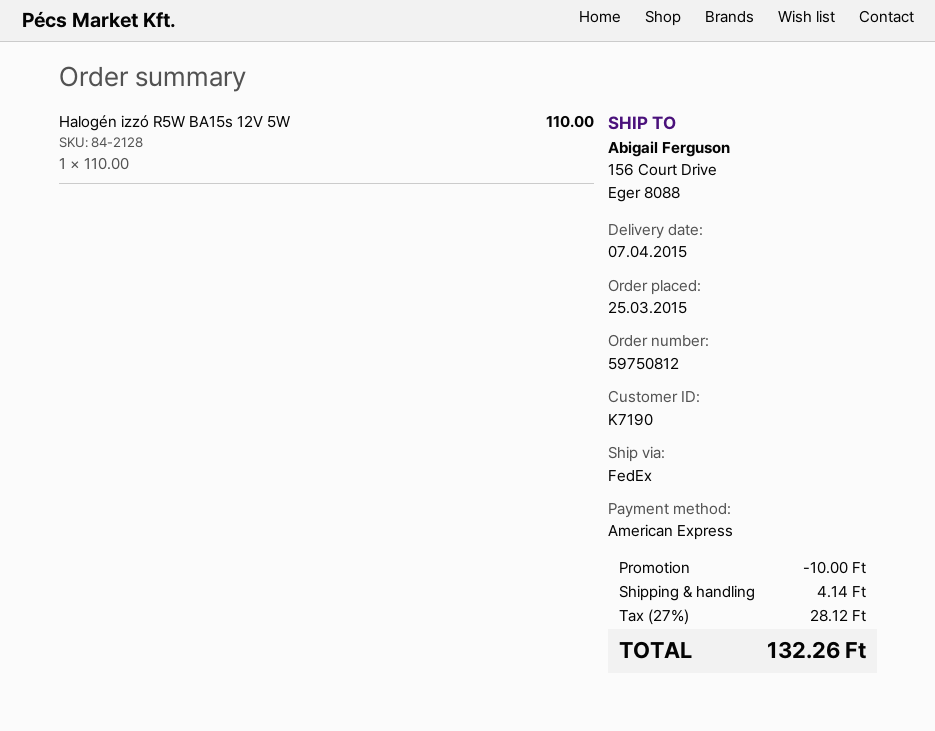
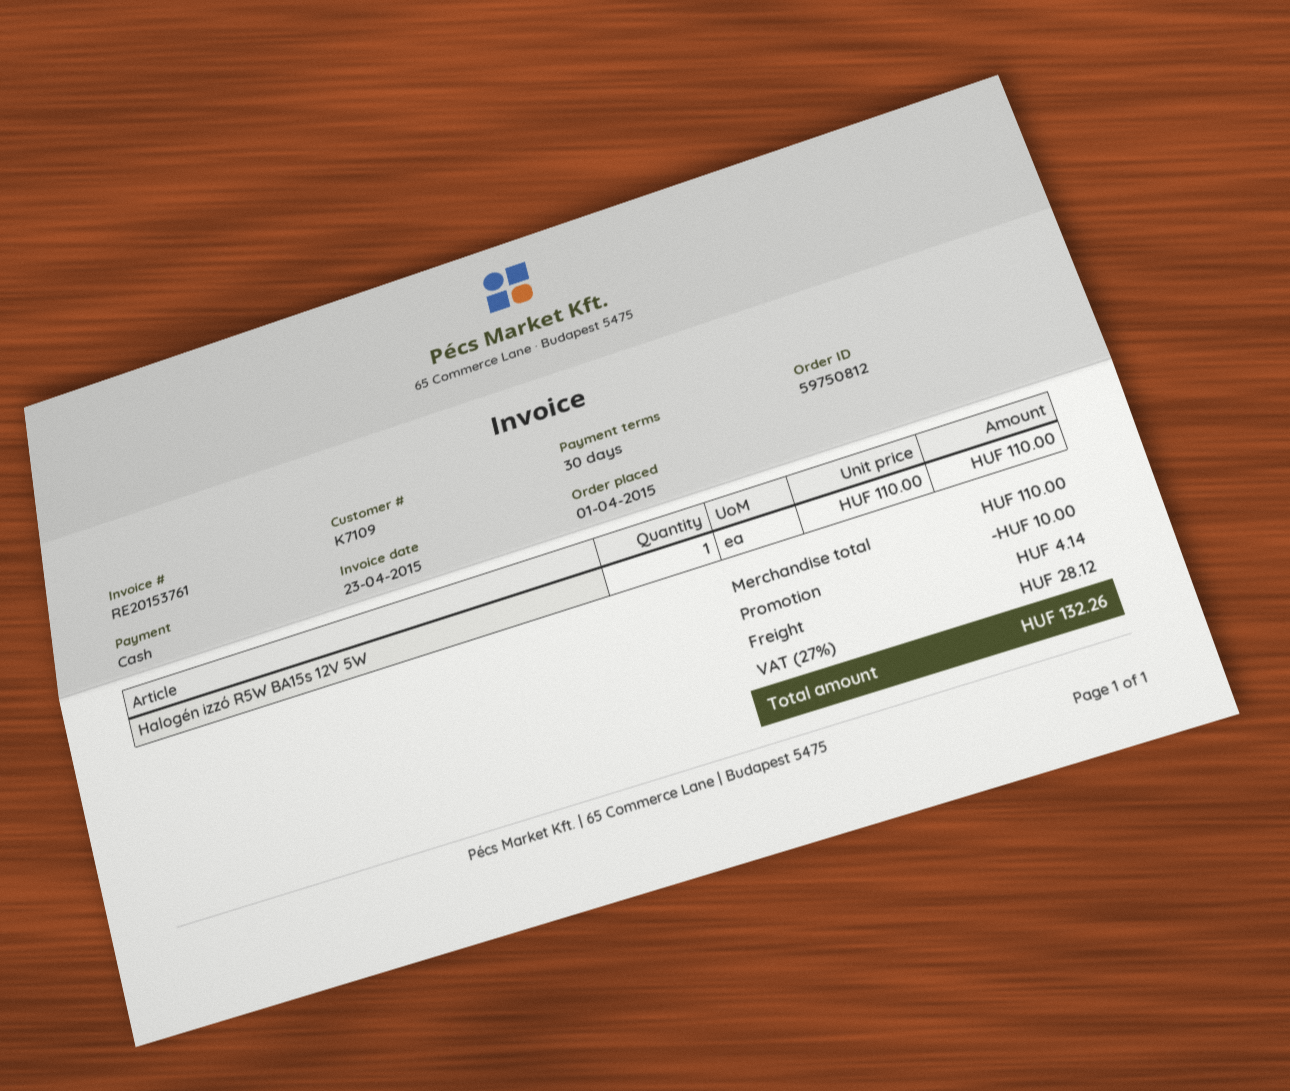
order date: 2015-03-25 -> 2015-04-01
customer number: K7190 -> K7109
payment method: American Express -> cash

